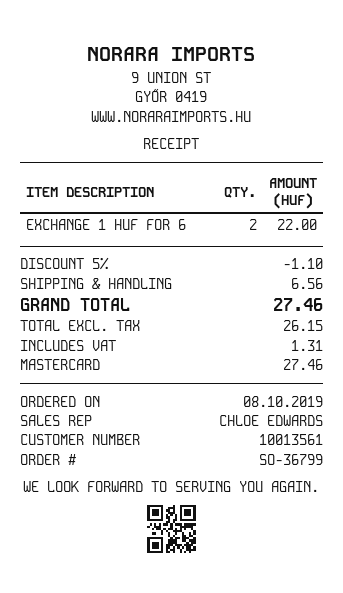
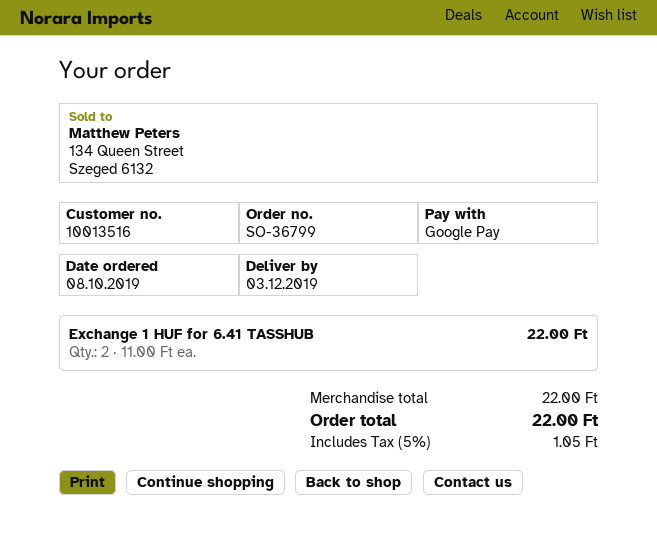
customer number: 10013561 -> 10013516
payment method: Mastercard -> Google Pay
discount: 5% = 1.10 -> none
shipping: 6.56 -> none
tax: 1.31 -> 1.05
total: 27.46 -> 22.00

